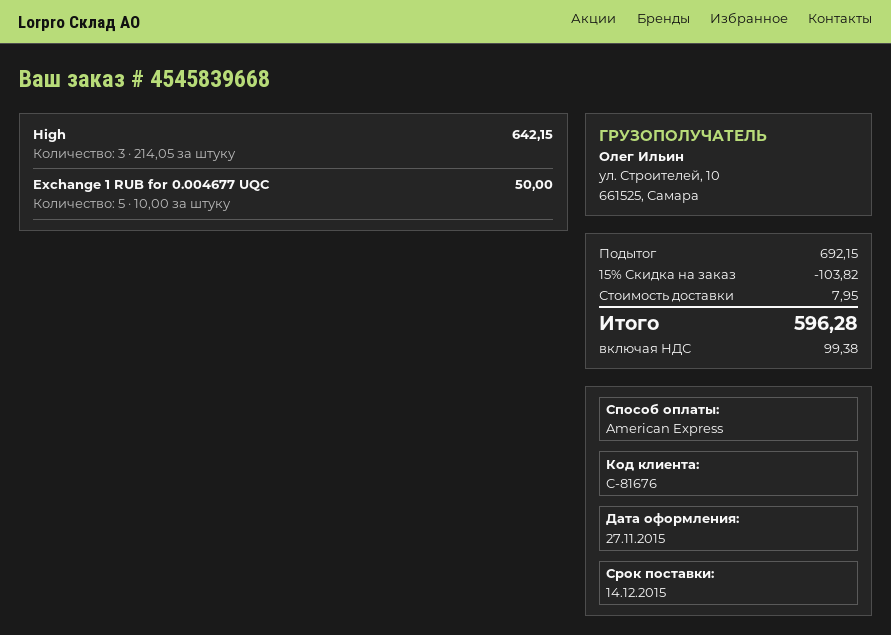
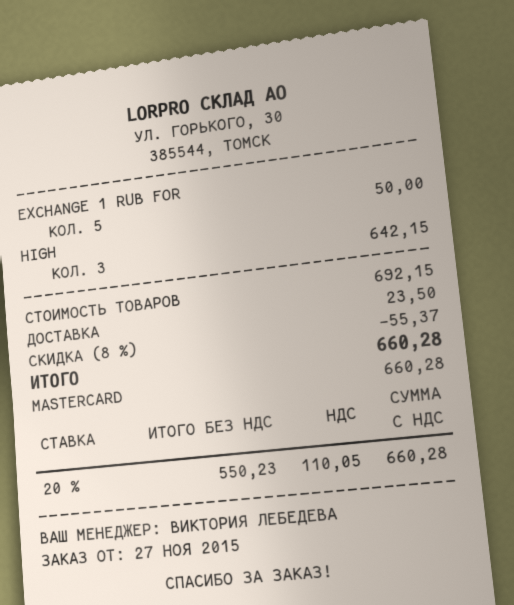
payment method: American Express -> Mastercard
discount: 15% = 103.82 -> 8% = 55.37
shipping: 7.95 -> 23.50
tax: 99.38 -> 110.05
total: 596.28 -> 660.28

